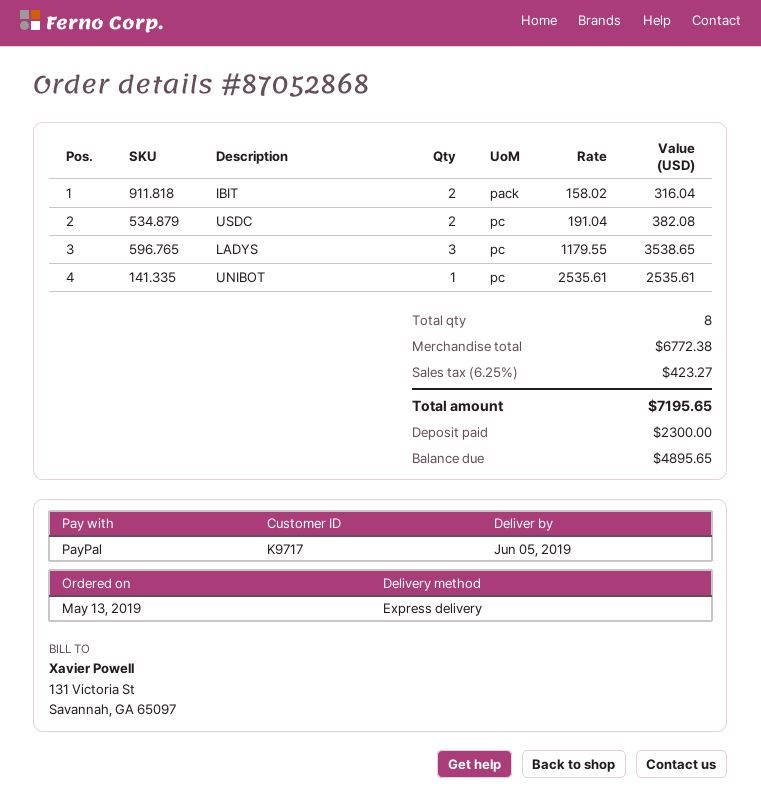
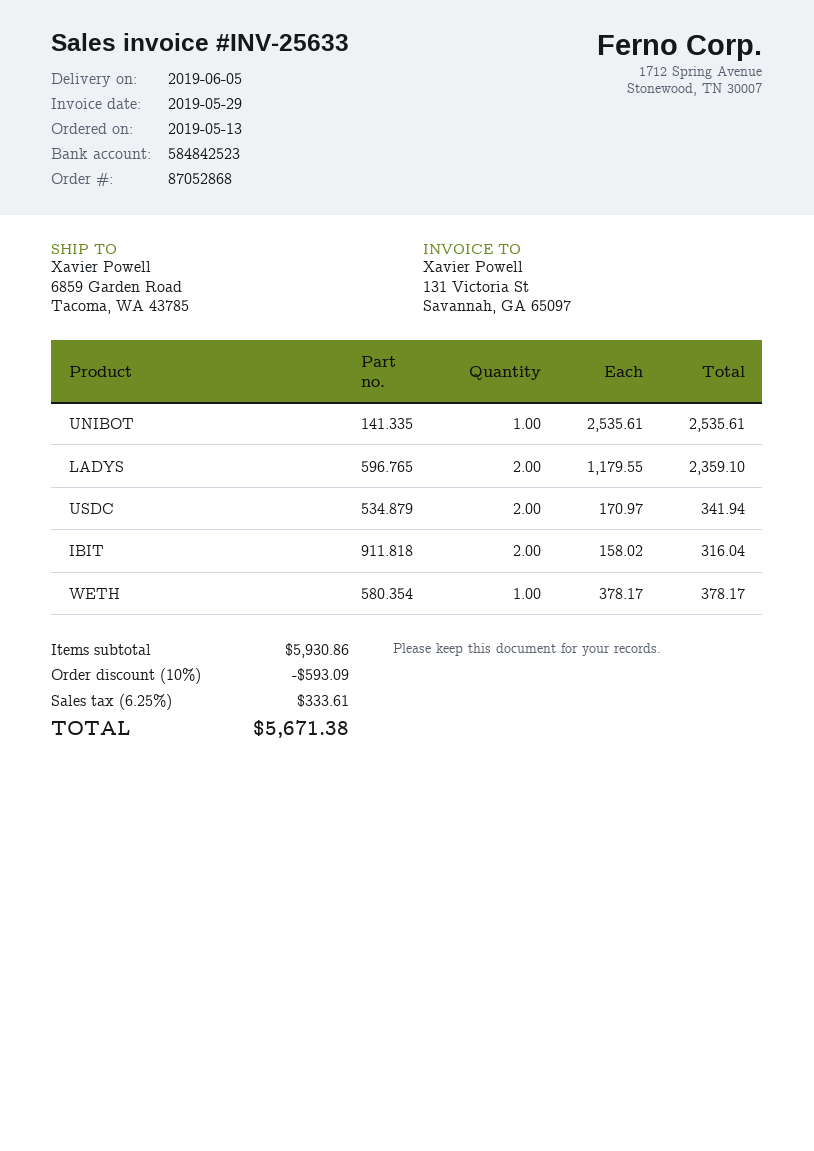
USDC: 2 x 191.04 = 382.08 -> 2 x 170.97 = 341.94
LADYS: 3 x 1179.55 = 3538.65 -> 2 x 1179.55 = 2359.10
WETH: none -> 1 x 378.17 = 378.17
subtotal: 6772.38 -> 5930.86
discount: none -> 10% = 593.09
tax: 6.25% = 423.27 -> 6.25% = 333.61
total: 7195.65 -> 5671.38

